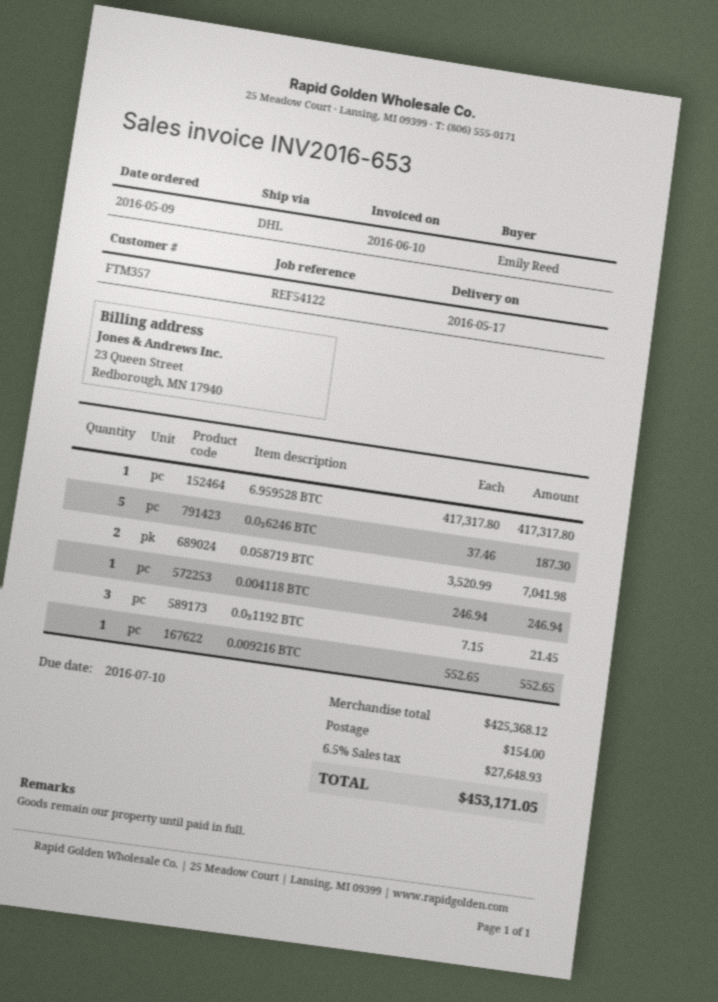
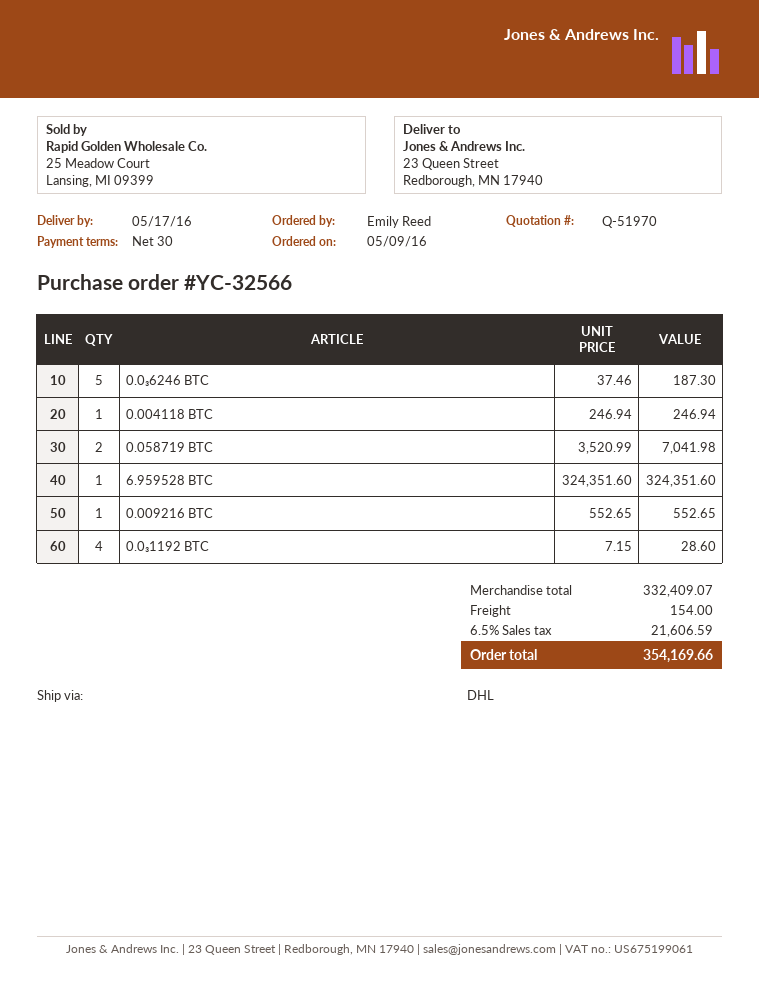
6.959528 BTC: 1 x 417317.80 = 417317.80 -> 1 x 324351.60 = 324351.60
0.0₃1192 BTC: 3 x 7.15 = 21.45 -> 4 x 7.15 = 28.60
subtotal: 425368.12 -> 332409.07
tax: 6.5% = 27648.93 -> 6.5% = 21606.59
total: 453171.05 -> 354169.66

